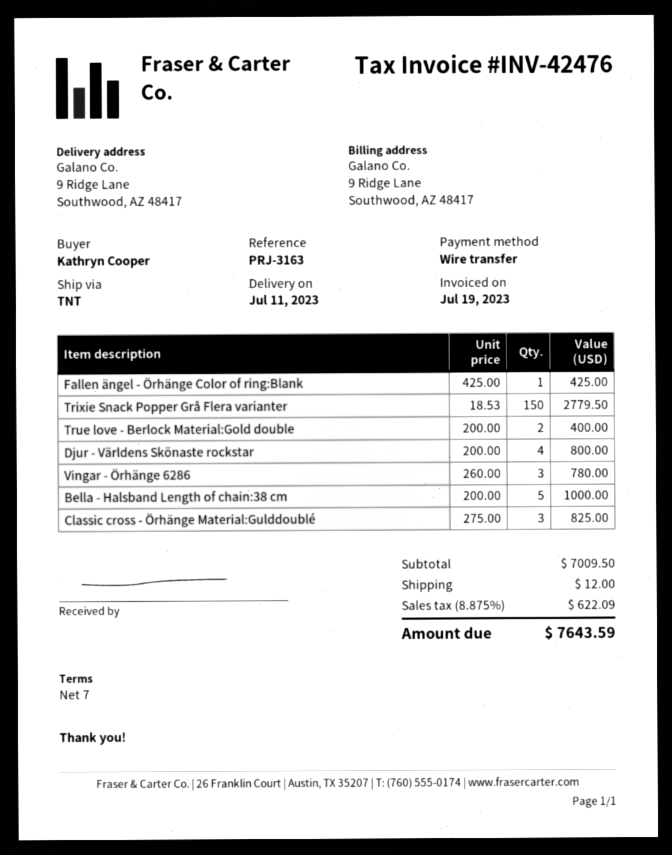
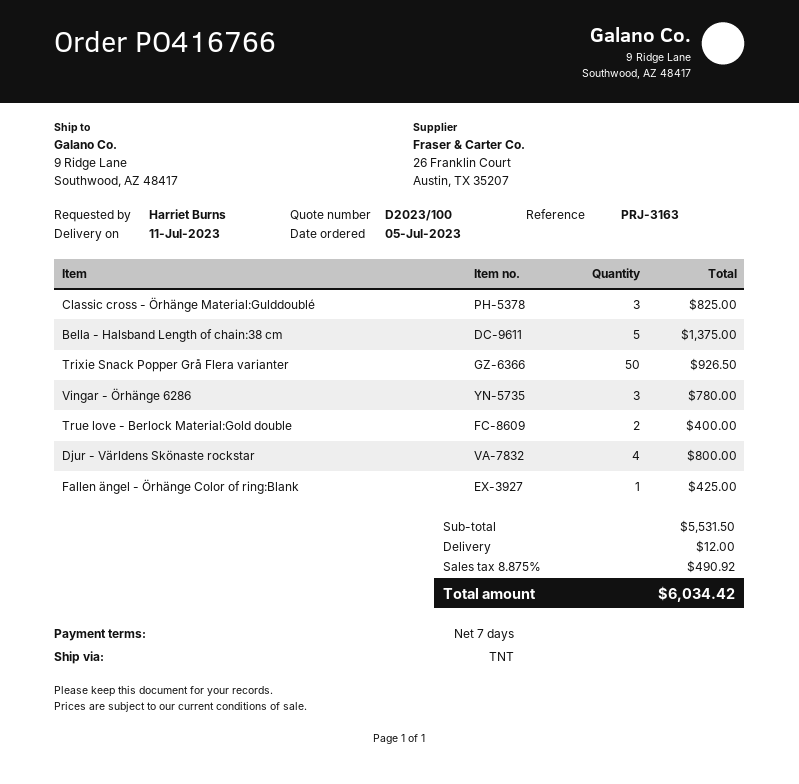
ordered by: Kathryn Cooper -> Harriet Burns
Trixie Snack Popper Grå Flera varianter: 150 for 2779.50 -> 50 for 926.50
Bella - Halsband Length of chain:38 cm: 5 for 1000.00 -> 5 for 1375.00
subtotal: 7009.50 -> 5531.50
tax: 8.875% = 622.09 -> 8.875% = 490.92
total: 7643.59 -> 6034.42

